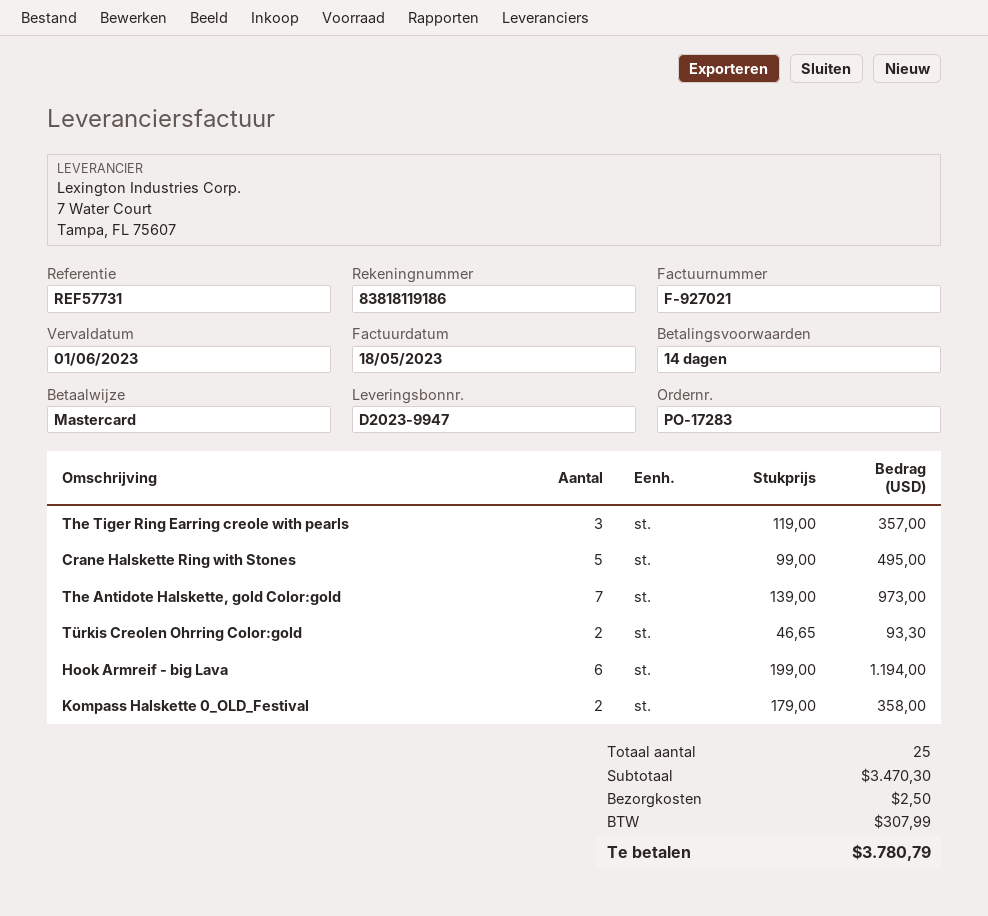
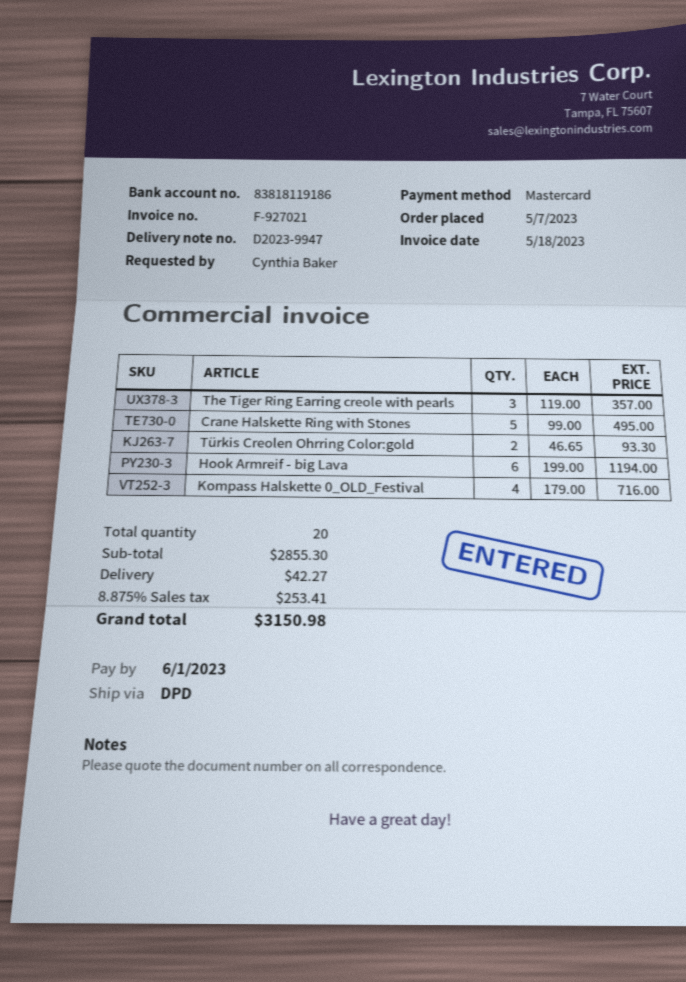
The Antidote Halskette, gold Color:gold: 7 x 139.00 = 973.00 -> none
Kompass Halskette 0_OLD_Festival: 2 x 179.00 = 358.00 -> 4 x 179.00 = 716.00
total quantity: 25 -> 20
subtotal: 3470.30 -> 2855.30
shipping: 2.50 -> 42.27
tax: 307.99 -> 253.41
total: 3780.79 -> 3150.98

